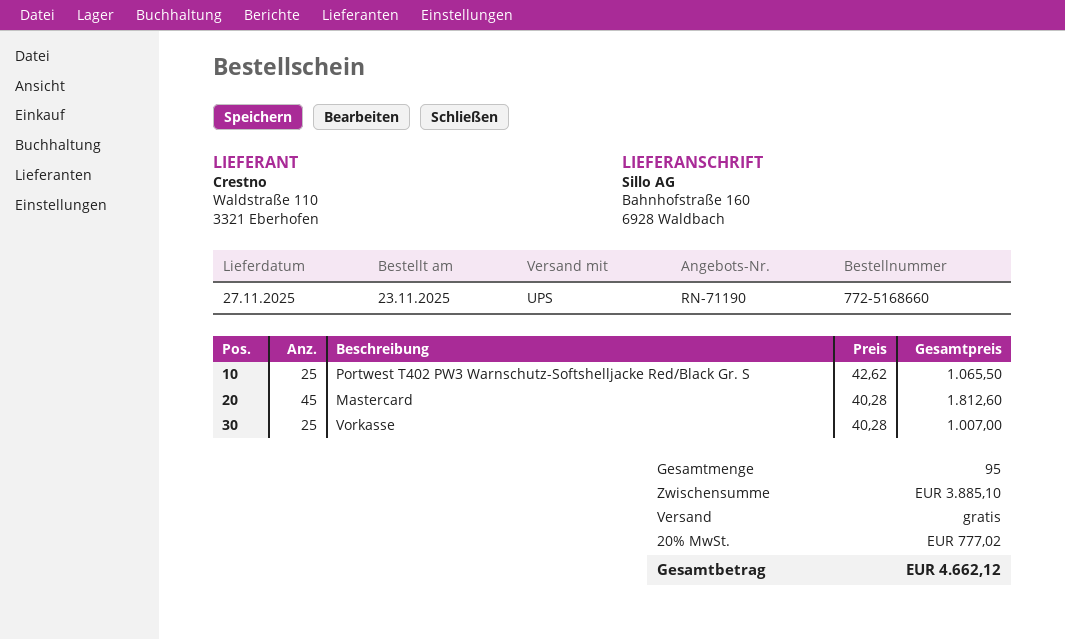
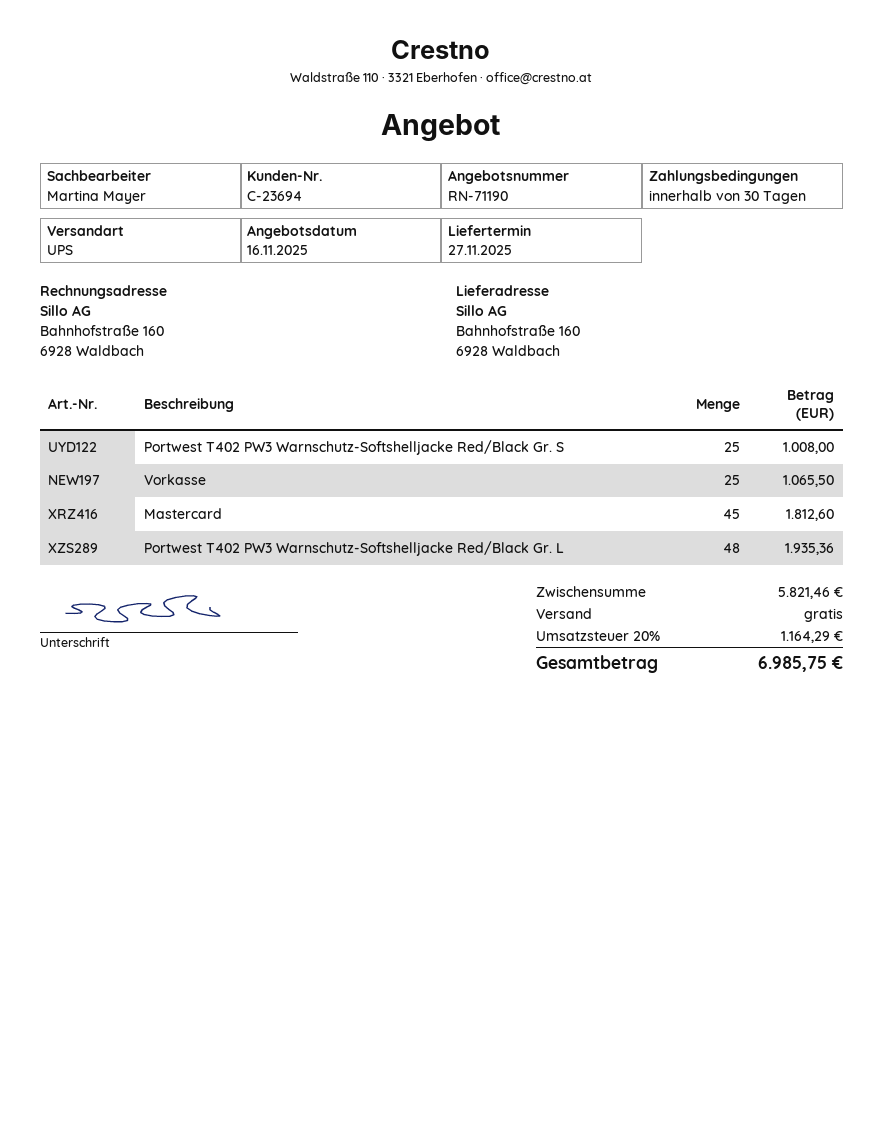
Portwest T402 PW3 Warnschutz-Softshelljacke Red/Black Gr. S: 25 for 1065.50 -> 25 for 1008.00
Vorkasse: 25 for 1007.00 -> 25 for 1065.50
Portwest T402 PW3 Warnschutz-Softshelljacke Red/Black Gr. L: none -> 48 for 1935.36
subtotal: 3885.10 -> 5821.46
tax: 20% = 777.02 -> 20% = 1164.29
total: 4662.12 -> 6985.75

